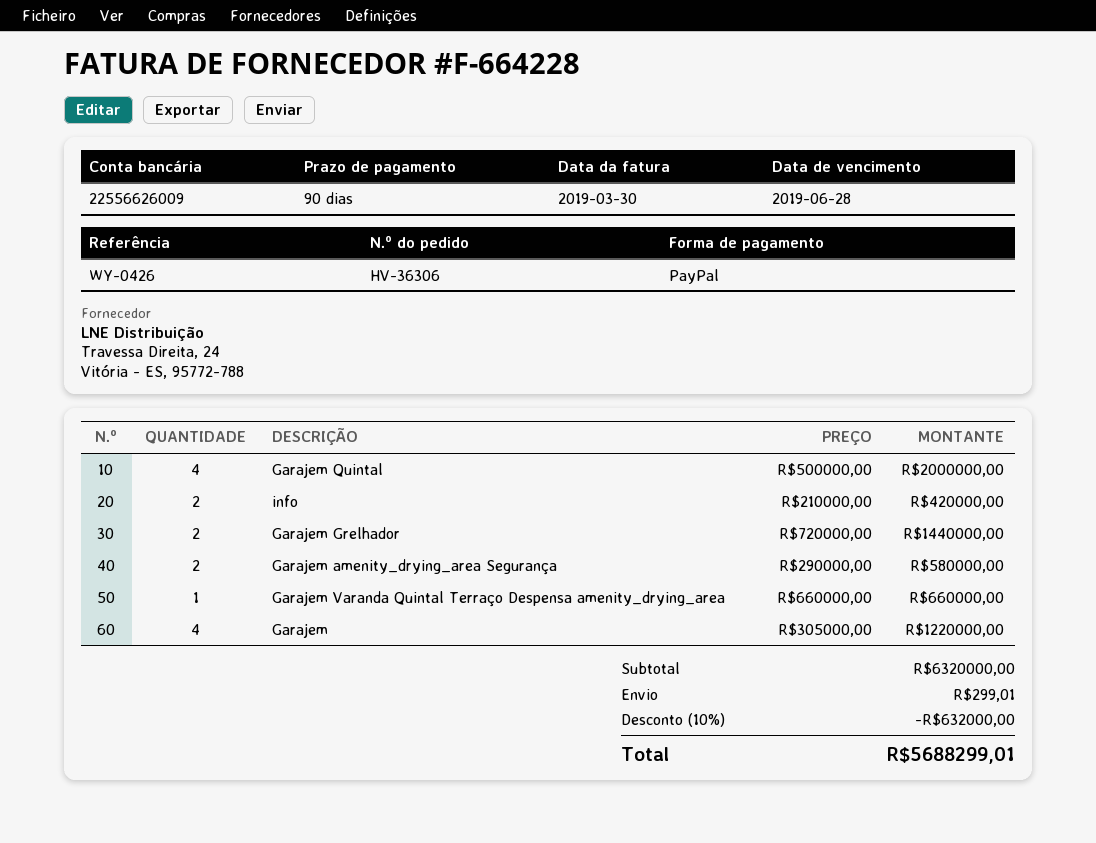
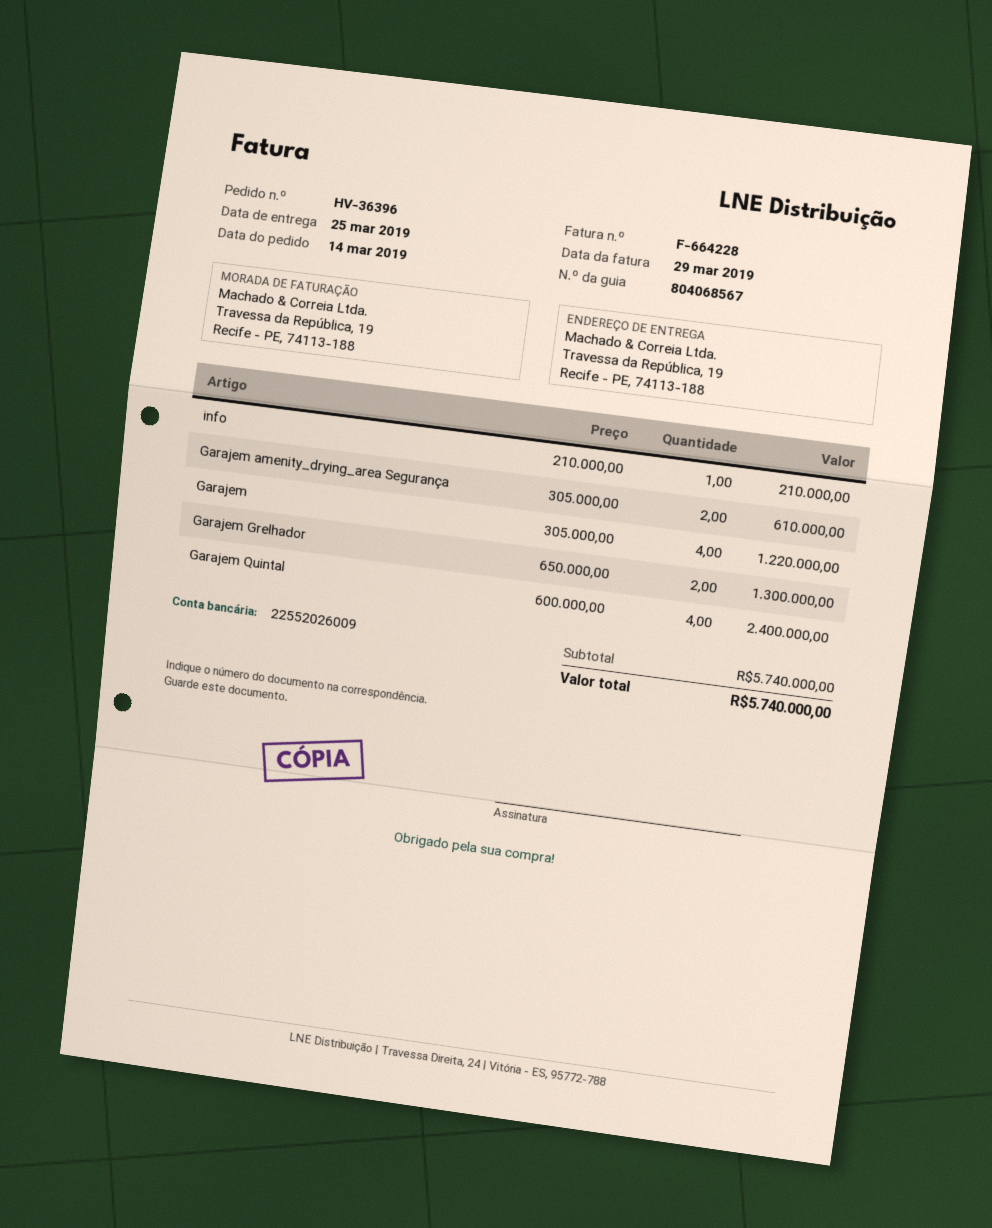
order number: HV-36306 -> HV-36396
invoice date: 2019-03-30 -> 2019-03-29
bank account: 22556626009 -> 22552026009
Garajem Quintal: 4 x 500000.00 = 2000000.00 -> 4 x 600000.00 = 2400000.00
info: 2 x 210000.00 = 420000.00 -> 1 x 210000.00 = 210000.00
Garajem Grelhador: 2 x 720000.00 = 1440000.00 -> 2 x 650000.00 = 1300000.00
Garajem amenity_drying_area Segurança: 2 x 290000.00 = 580000.00 -> 2 x 305000.00 = 610000.00
Garajem Varanda Quintal Terraço Despensa amenity_drying_area: 1 x 660000.00 = 660000.00 -> none
subtotal: 6320000.00 -> 5740000.00
discount: 10% = 632000.00 -> none
shipping: 299.01 -> none
total: 5688299.01 -> 5740000.00

